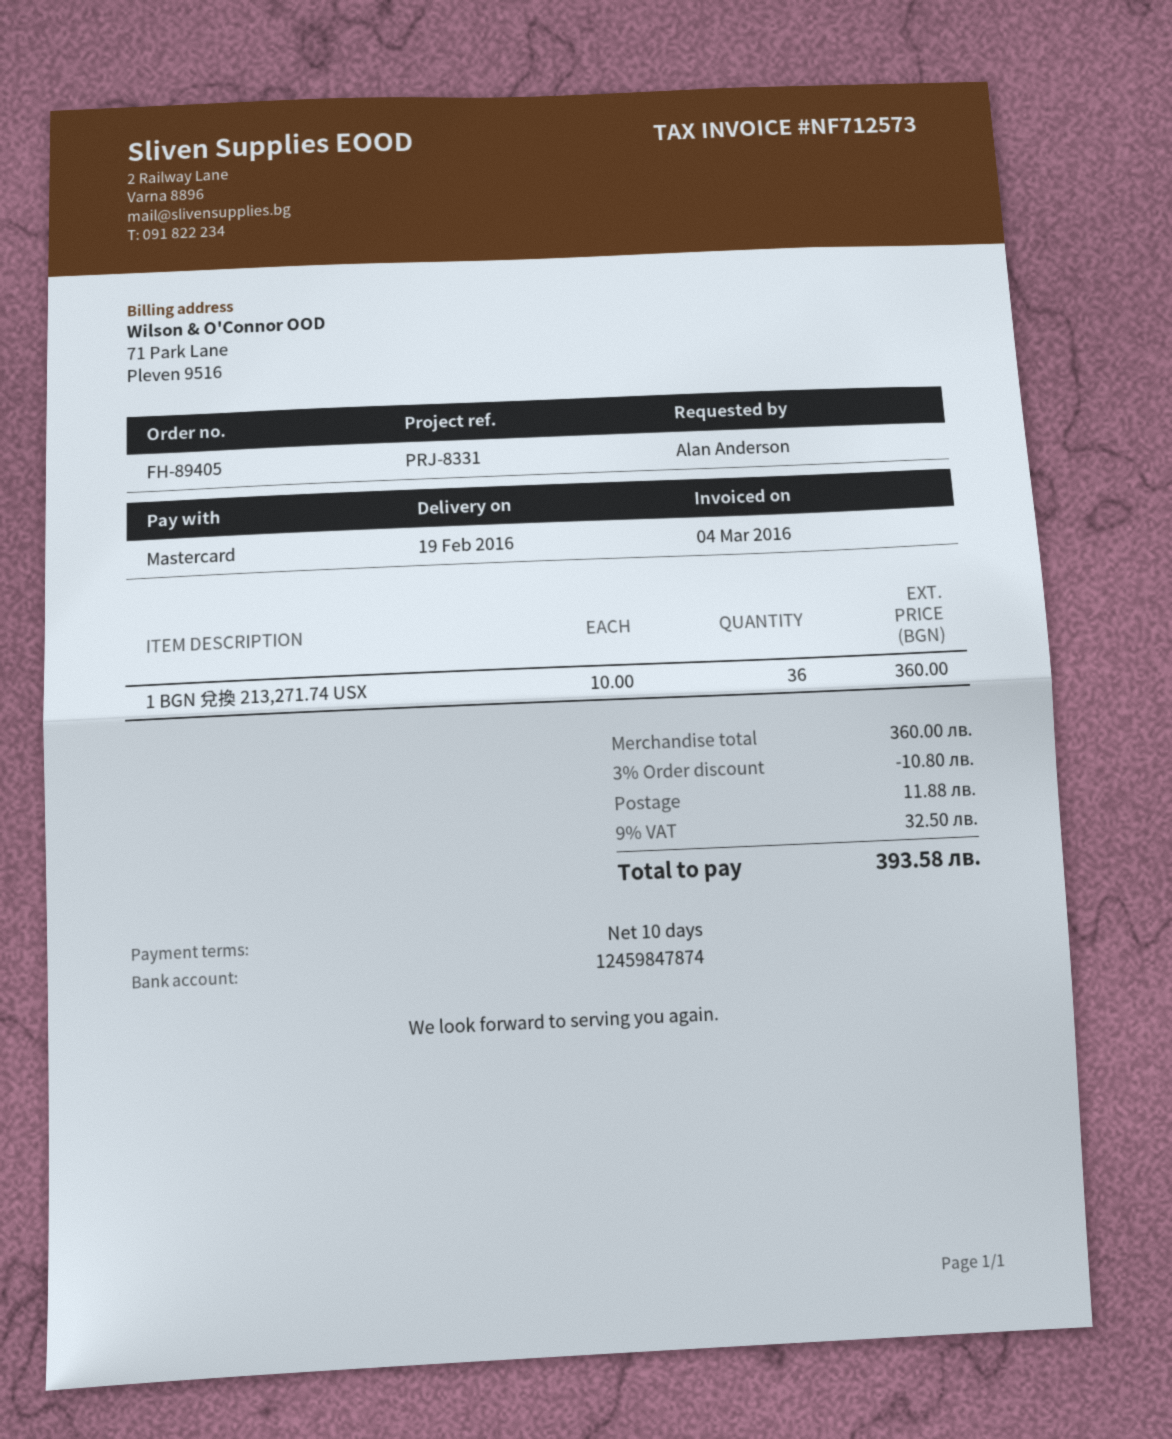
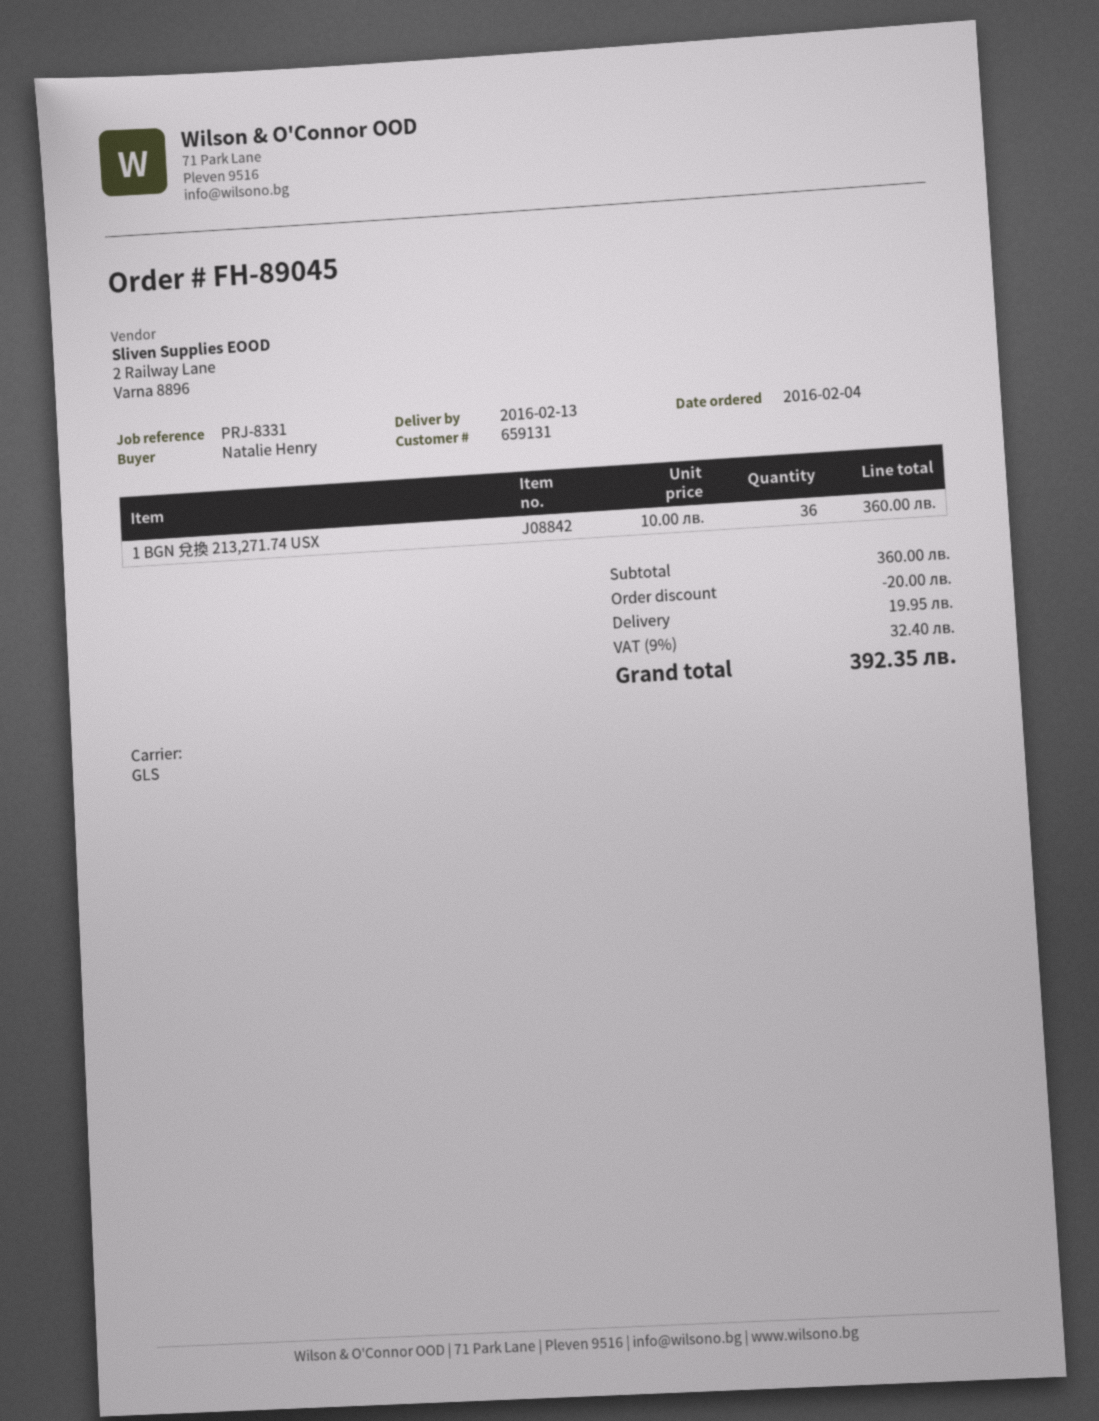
order number: FH-89405 -> FH-89045
delivery date: 2016-02-19 -> 2016-02-13
ordered by: Alan Anderson -> Natalie Henry
discount: 10.80 -> 20.00
shipping: 11.88 -> 19.95
tax: 9% = 32.50 -> 9% = 32.40
total: 393.58 -> 392.35

